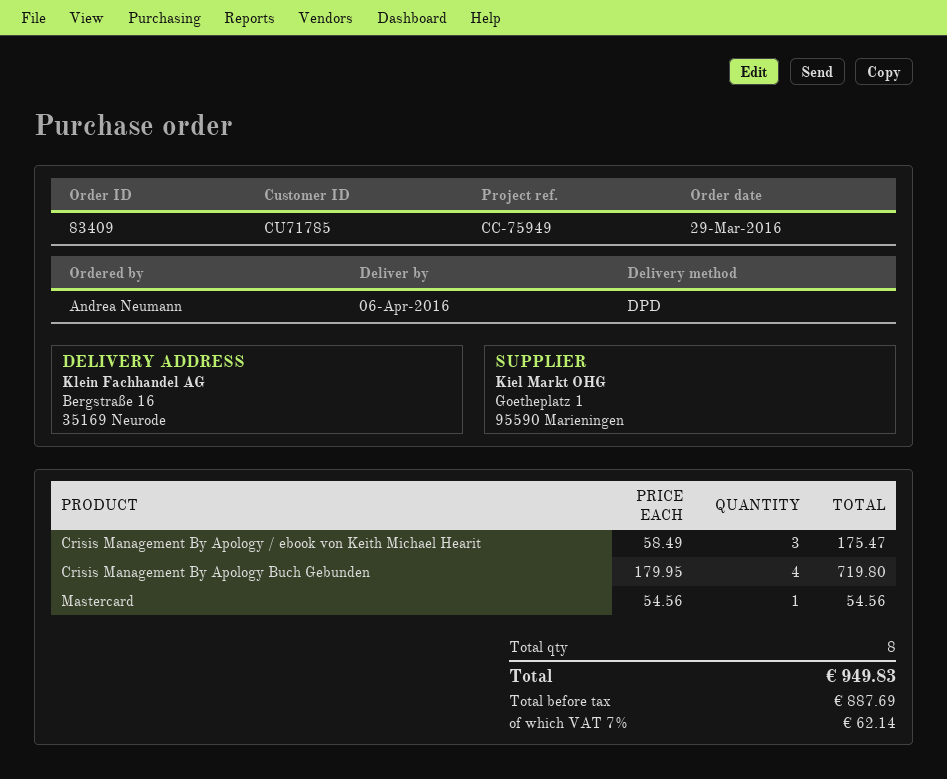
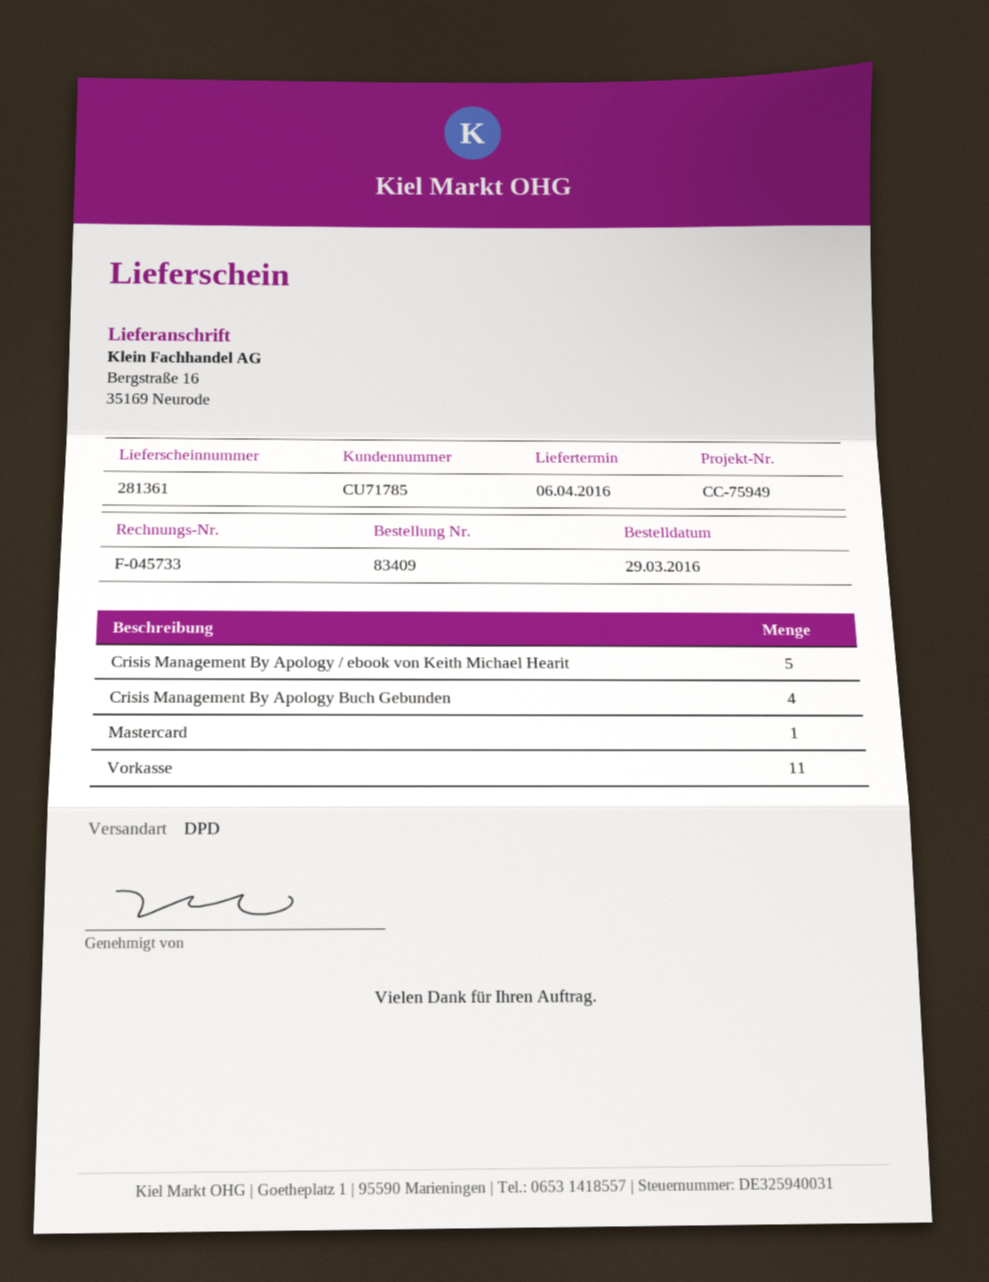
Crisis Management By Apology / ebook von Keith Michael Hearit: 3 -> 5
Vorkasse: none -> 11

